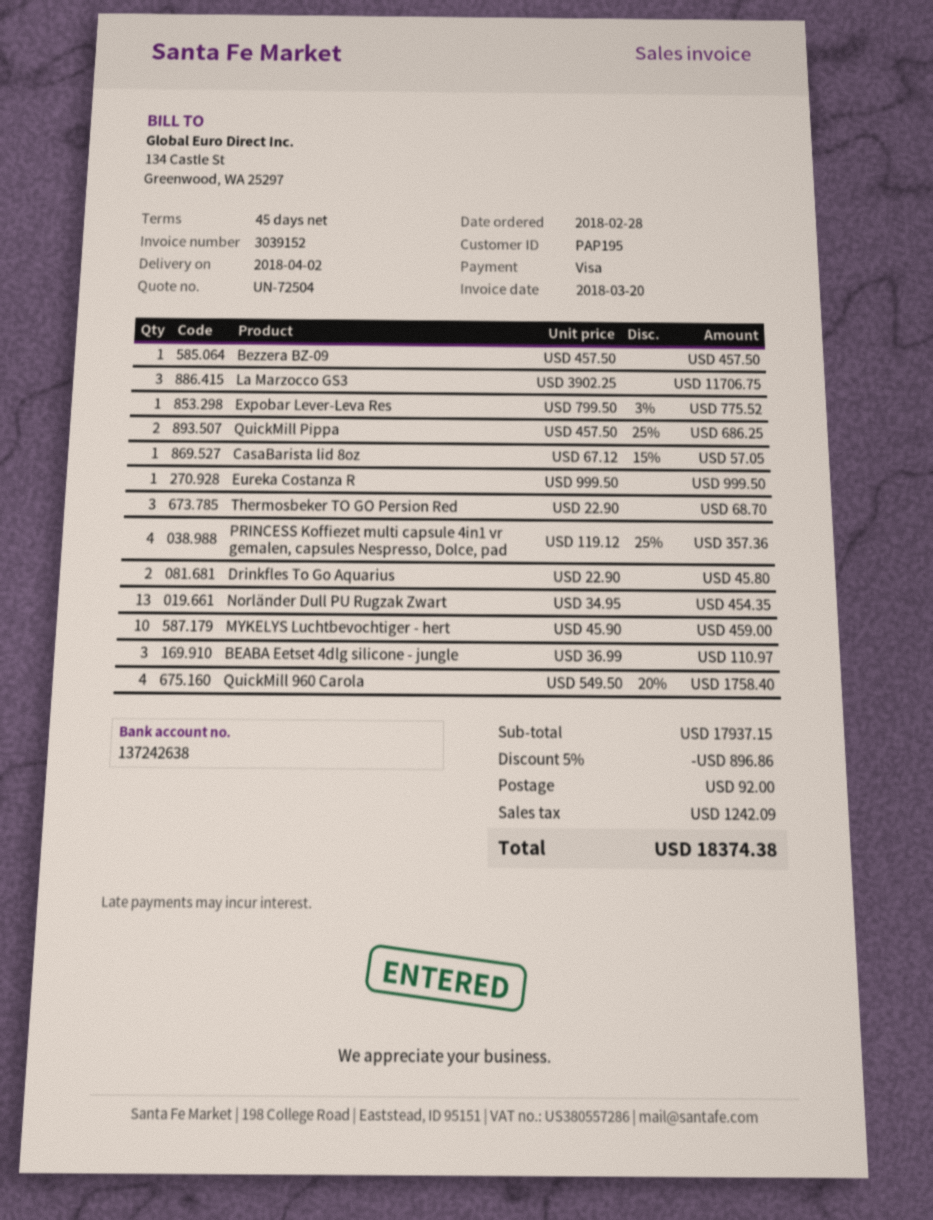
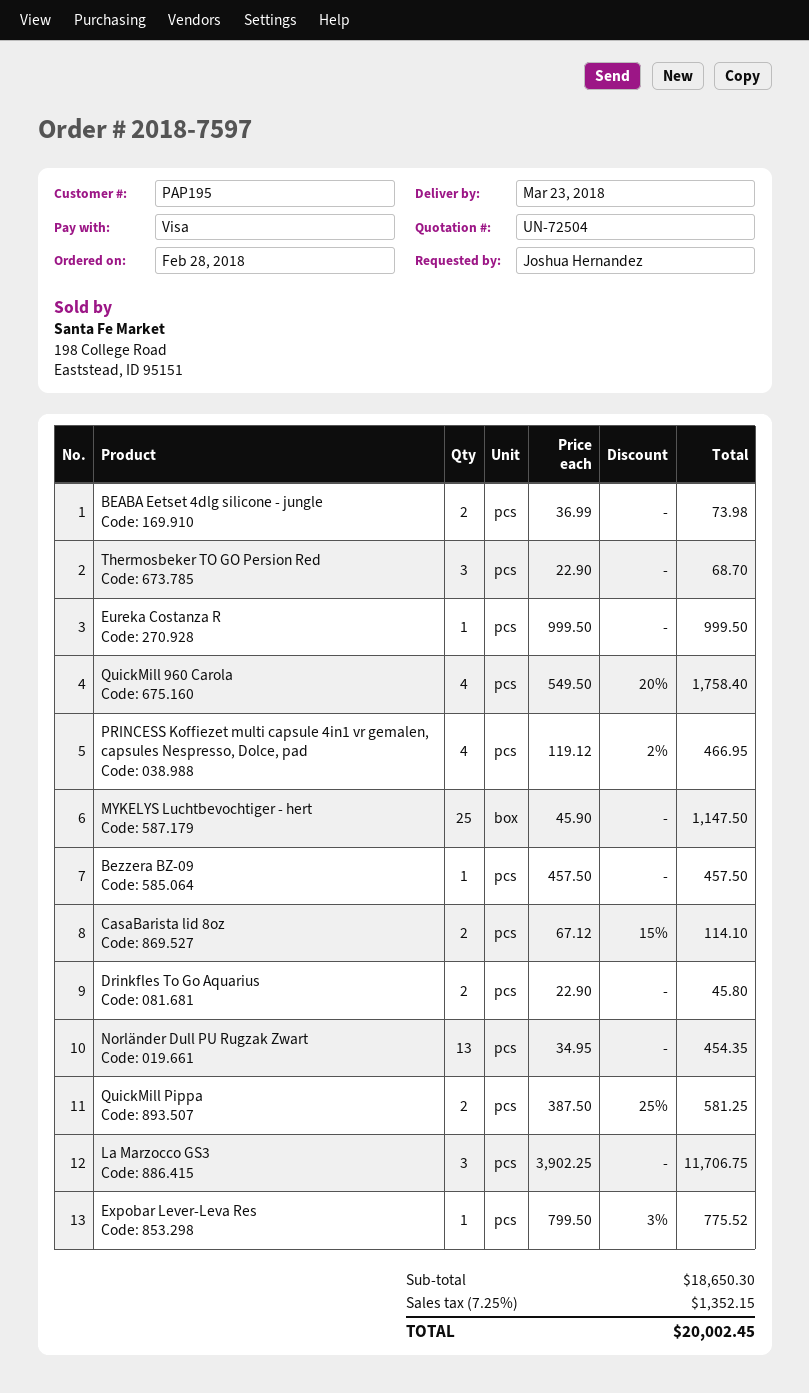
delivery date: 2018-04-02 -> 2018-03-23
QuickMill Pippa: 2 x 457.50 - 25% = 686.25 -> 2 x 387.50 - 25% = 581.25
CasaBarista lid 8oz: 1 x 67.12 - 15% = 57.05 -> 2 x 67.12 - 15% = 114.10
PRINCESS Koffiezet multi capsule 4in1 vr gemalen, capsules Nespresso, Dolce, pad: 4 x 119.12 - 25% = 357.36 -> 4 x 119.12 - 2% = 466.95
MYKELYS Luchtbevochtiger - hert: 10 x 45.90 = 459.00 -> 25 x 45.90 = 1147.50
BEABA Eetset 4dlg silicone - jungle: 3 x 36.99 = 110.97 -> 2 x 36.99 = 73.98
subtotal: 17937.15 -> 18650.30
discount: 5% = 896.86 -> none
shipping: 92.00 -> none
tax: 1242.09 -> 1352.15
total: 18374.38 -> 20002.45

